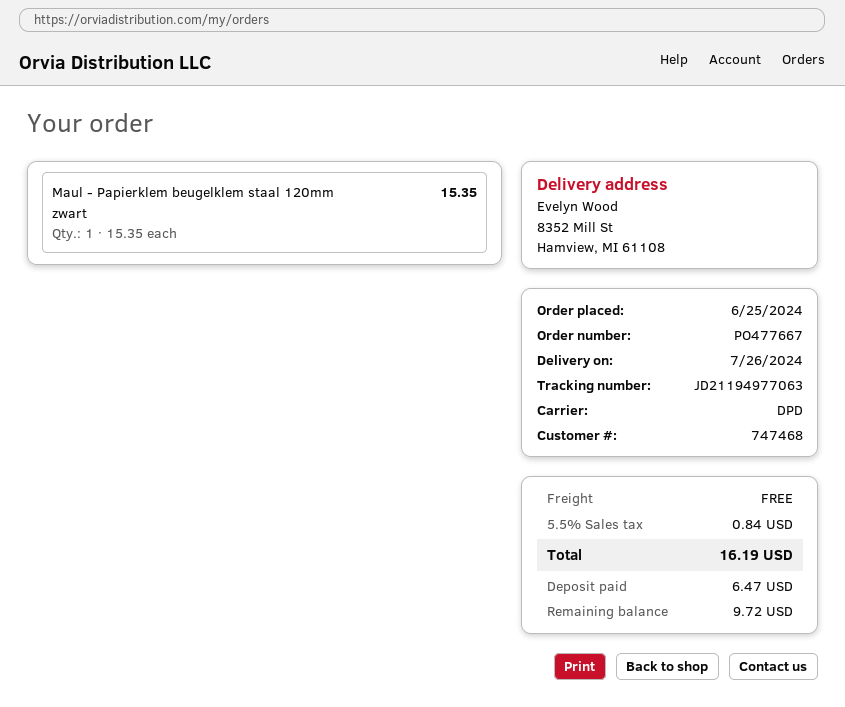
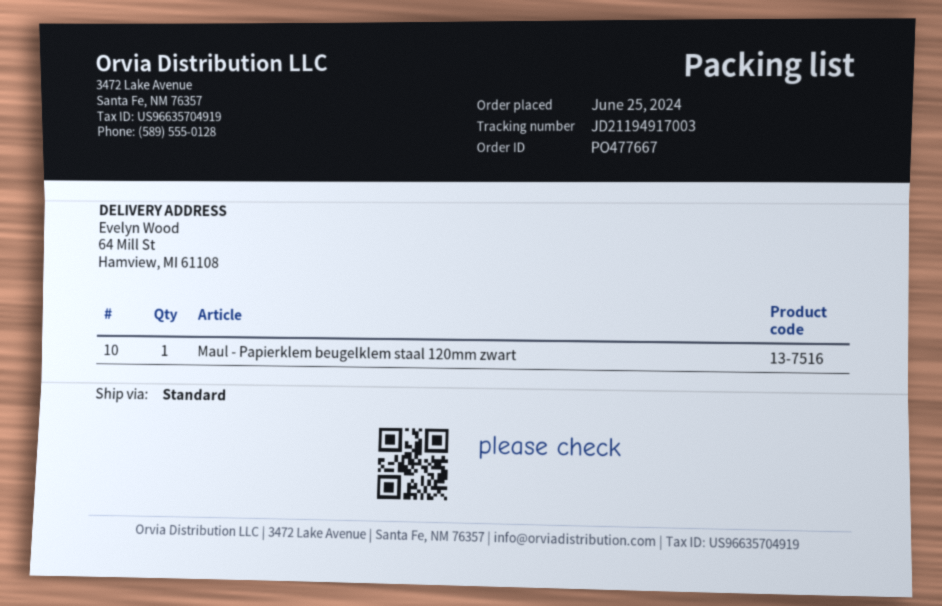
shipping method: DPD -> standard
tracking number: JD21194977063 -> JD21194917003
ship to: 8352 Mill St, Hamview, MI 61108 -> 64 Mill St, Hamview, MI 61108

